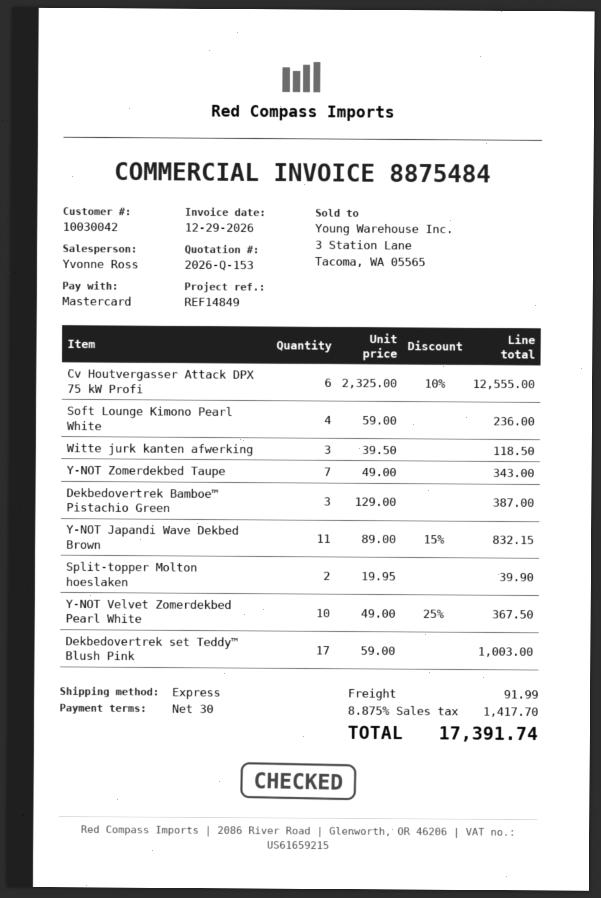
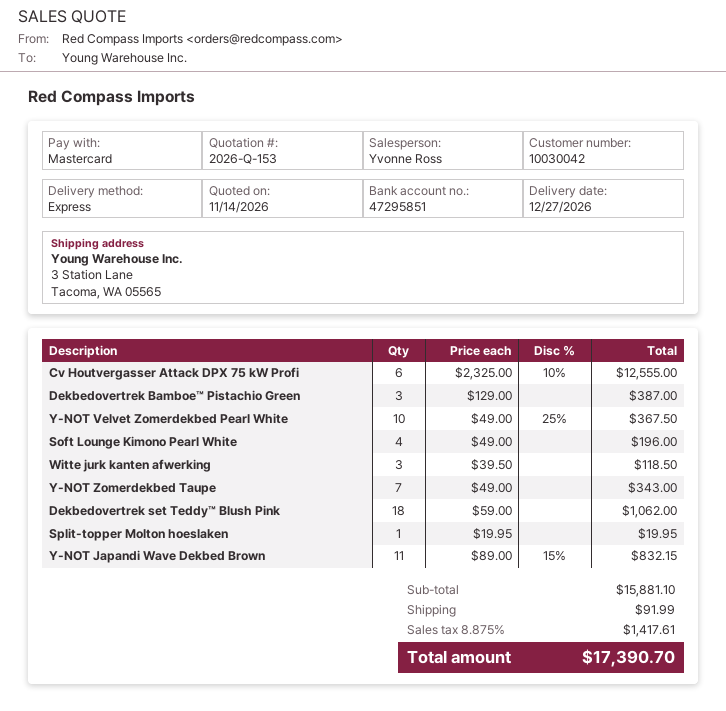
Soft Lounge Kimono Pearl White: 4 x 59.00 = 236.00 -> 4 x 49.00 = 196.00
Split-topper Molton hoeslaken: 2 x 19.95 = 39.90 -> 1 x 19.95 = 19.95
Dekbedovertrek set Teddy™ Blush Pink: 17 x 59.00 = 1003.00 -> 18 x 59.00 = 1062.00
tax: 8.875% = 1417.70 -> 8.875% = 1417.61
total: 17391.74 -> 17390.70

